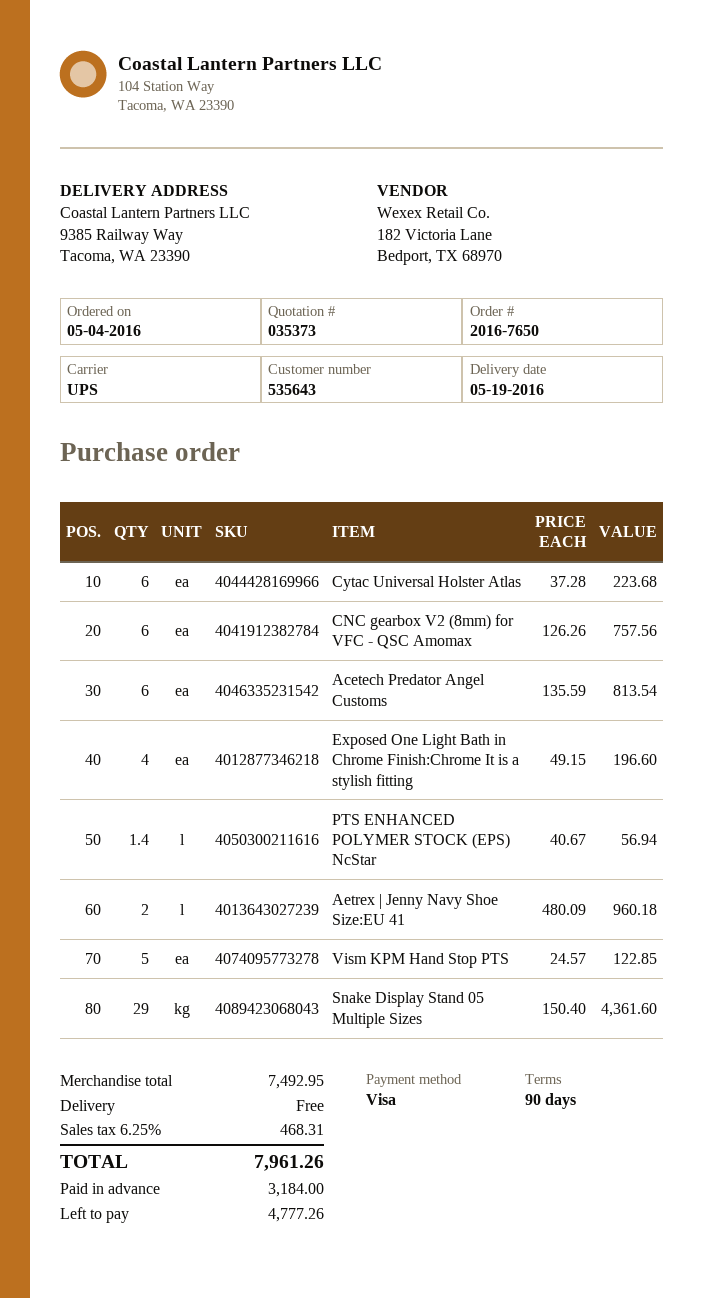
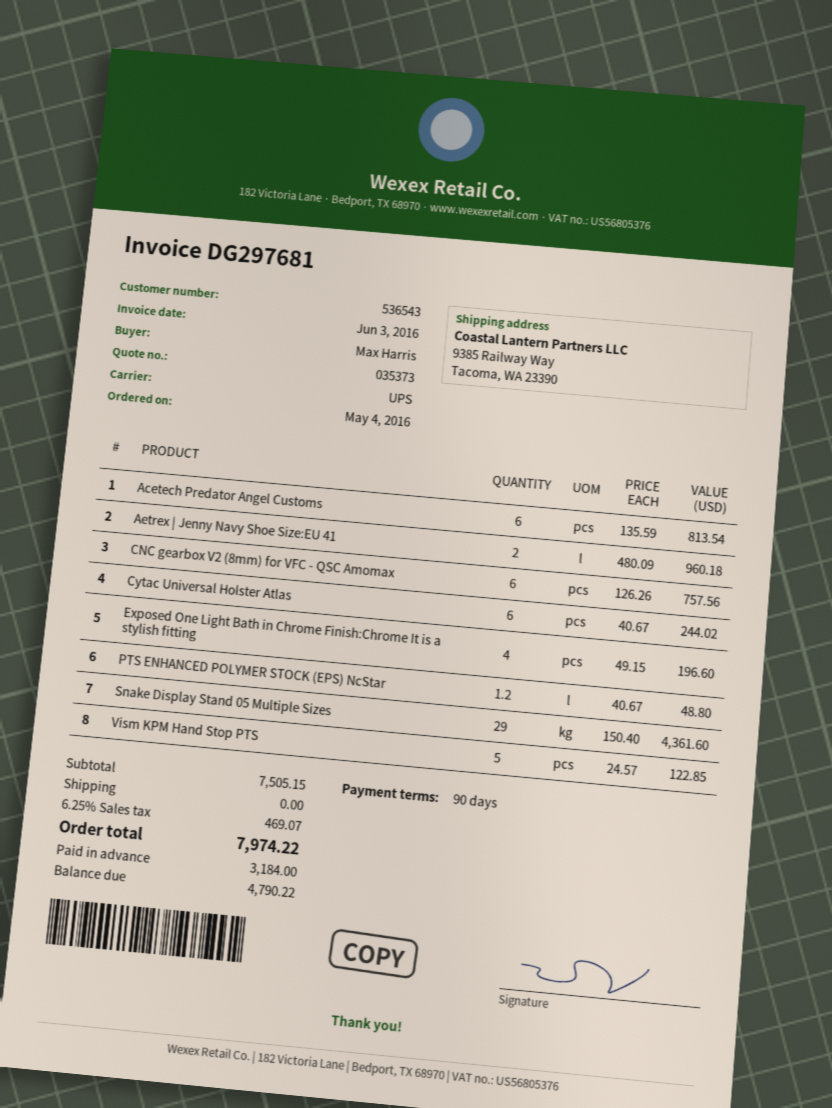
customer number: 535643 -> 536543
Cytac Universal Holster Atlas: 6 x 37.28 = 223.68 -> 6 x 40.67 = 244.02
PTS ENHANCED POLYMER STOCK (EPS) NcStar: 1.4 x 40.67 = 56.94 -> 1.2 x 40.67 = 48.80
subtotal: 7492.95 -> 7505.15
tax: 6.25% = 468.31 -> 6.25% = 469.07
total: 7961.26 -> 7974.22
balance: 4777.26 -> 4790.22

